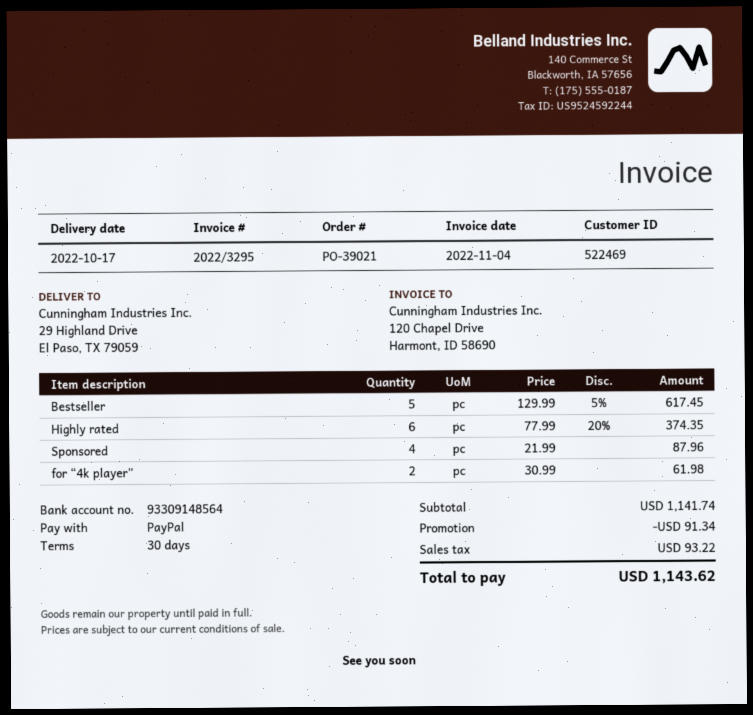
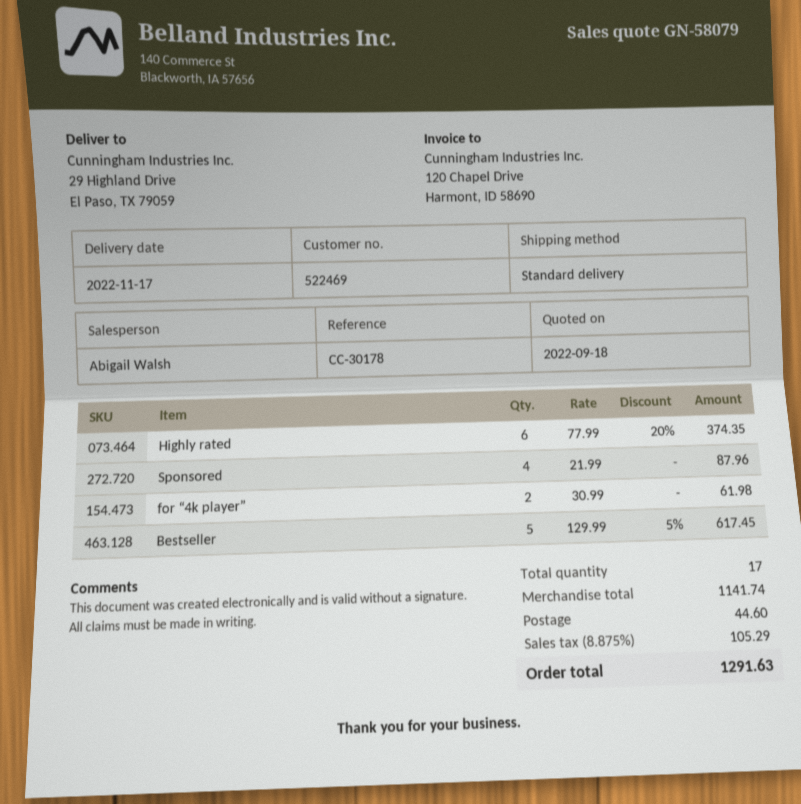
delivery date: 2022-10-17 -> 2022-11-17
discount: 91.34 -> none
shipping: none -> 44.60
tax: 93.22 -> 105.29
total: 1143.62 -> 1291.63

